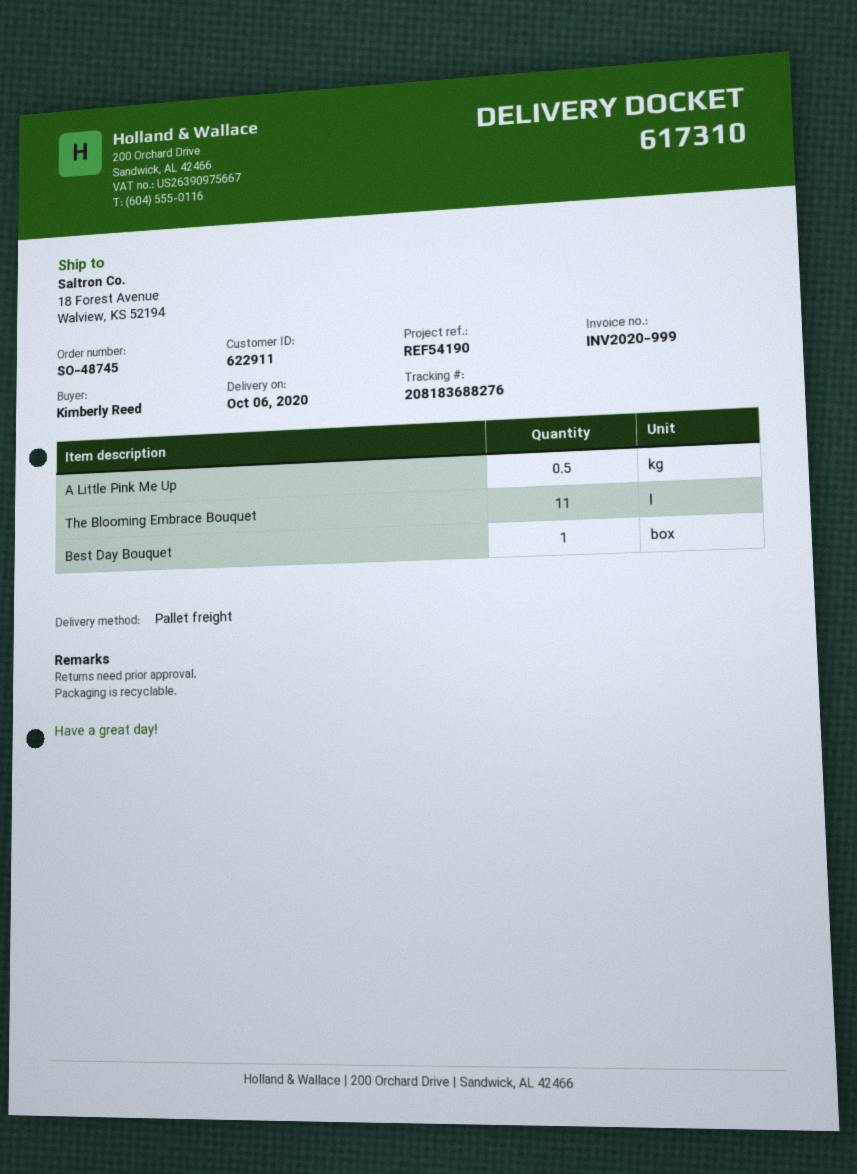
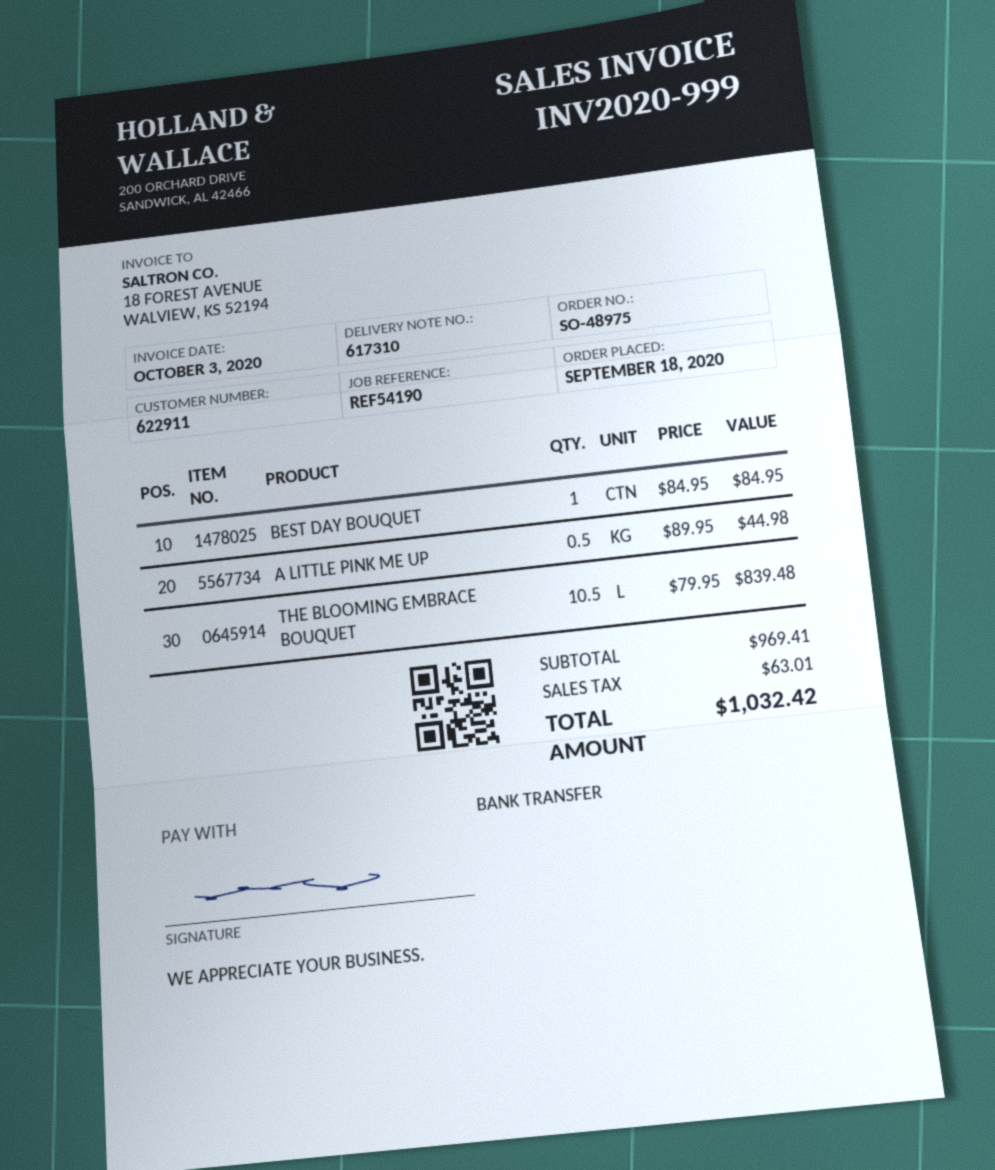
order number: SO-48745 -> SO-48975
The Blooming Embrace Bouquet: 11 -> 10.5

